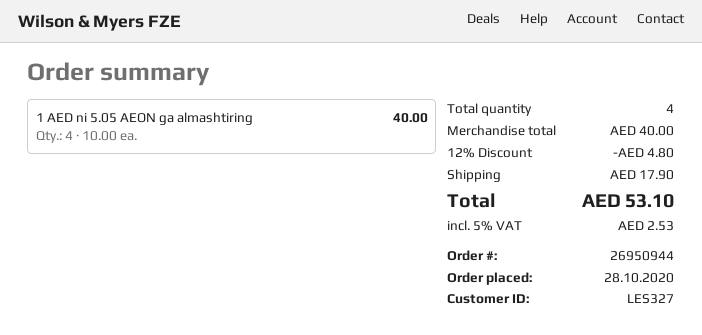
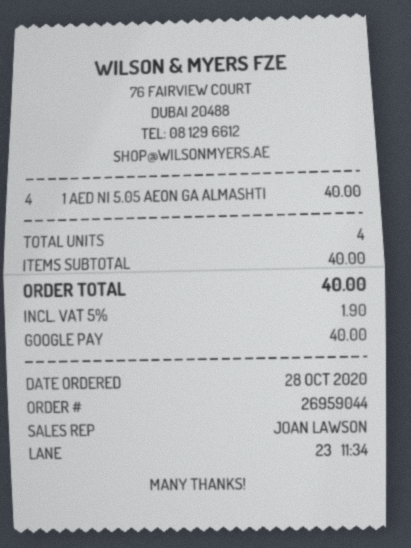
order number: 26950944 -> 26959044
discount: 12% = 4.80 -> none
shipping: 17.90 -> none
tax: 5% = 2.53 -> 5% = 1.90
total: 53.10 -> 40.00

